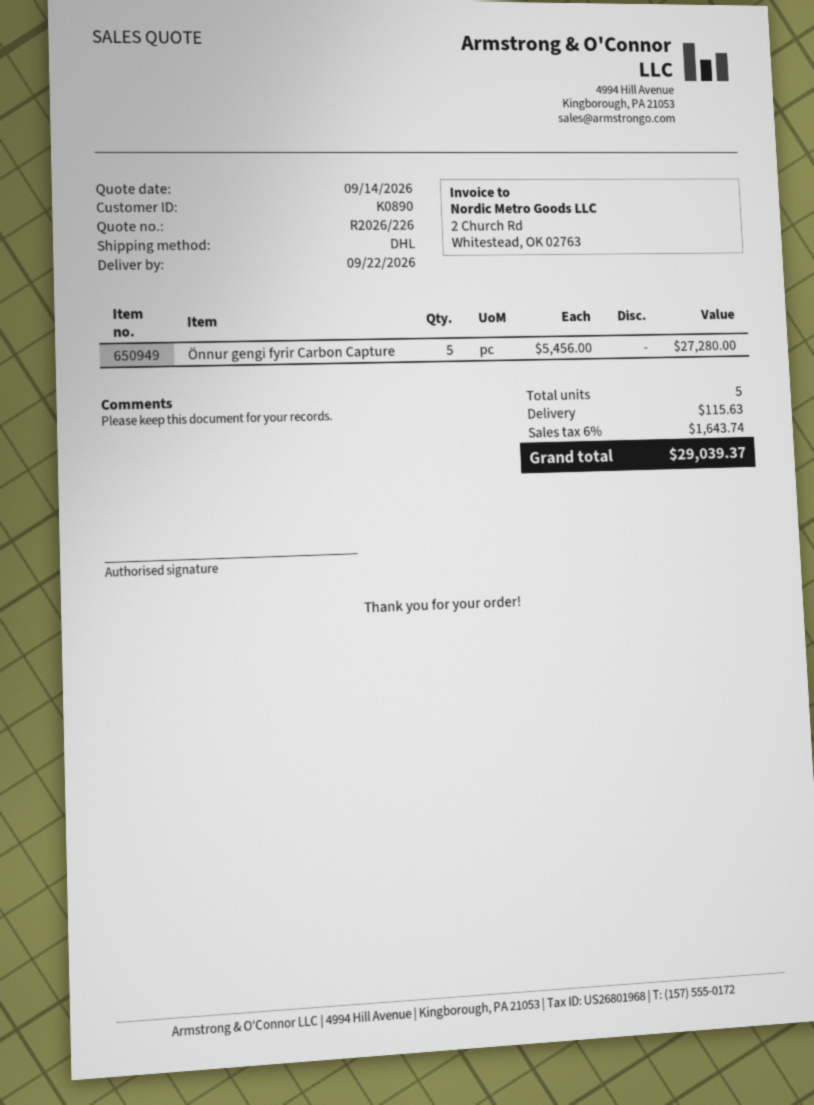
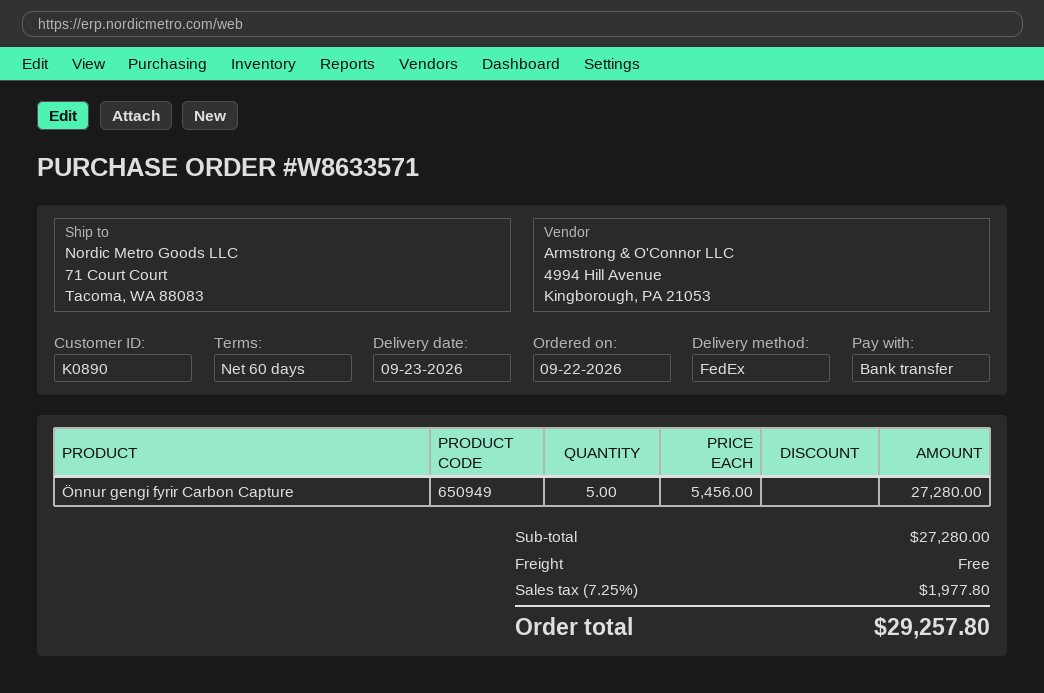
delivery date: 2026-09-22 -> 2026-09-23
shipping method: DHL -> FedEx
shipping: 115.63 -> 0.00
tax: 6% = 1643.74 -> 7.25% = 1977.80
total: 29039.37 -> 29257.80

